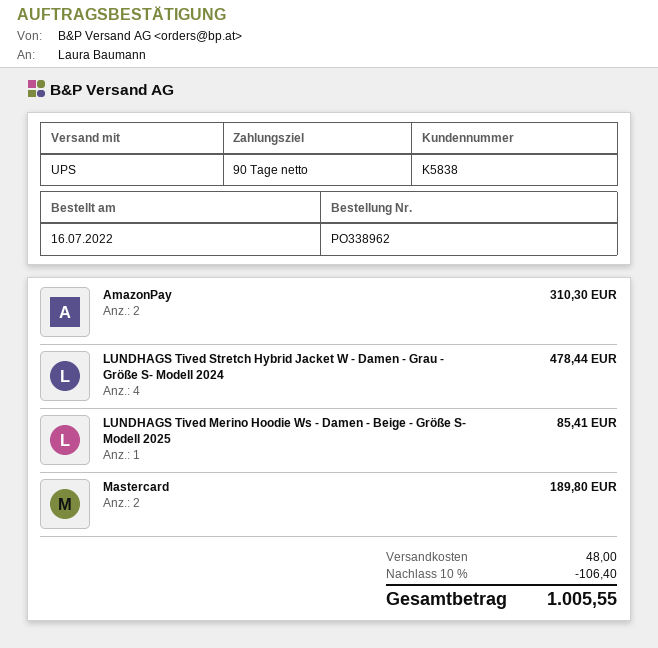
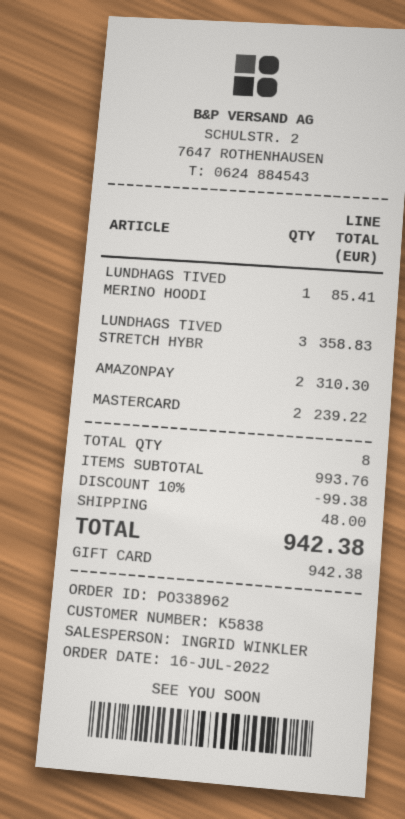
LUNDHAGS Tived Stretch Hybrid Jacket W - Damen - Grau - Größe S- Modell 2024: 4 for 478.44 -> 3 for 358.83
Mastercard: 2 for 189.80 -> 2 for 239.22
discount: 10% = 106.40 -> 10% = 99.38
total: 1005.55 -> 942.38

